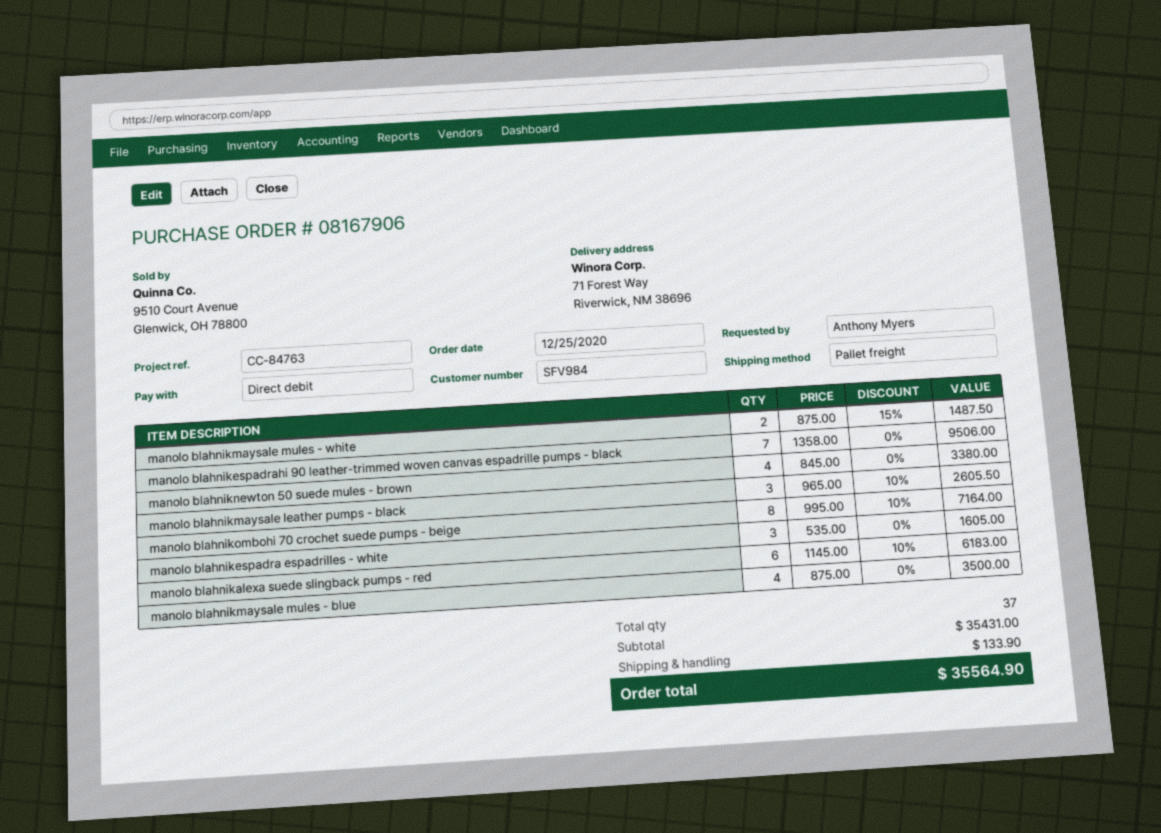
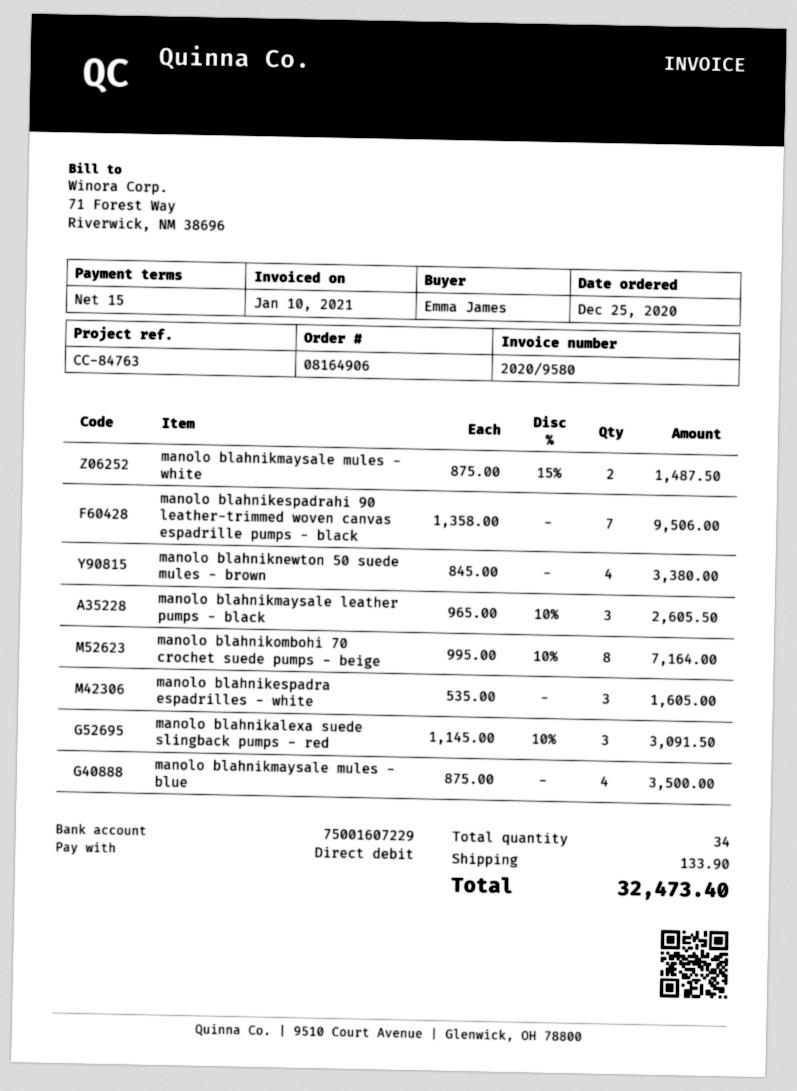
order number: 08167906 -> 08164906
ordered by: Anthony Myers -> Emma James
manolo blahnikalexa suede slingback pumps - red: 6 x 1145.00 - 10% = 6183.00 -> 3 x 1145.00 - 10% = 3091.50
total quantity: 37 -> 34
total: 35564.90 -> 32473.40

